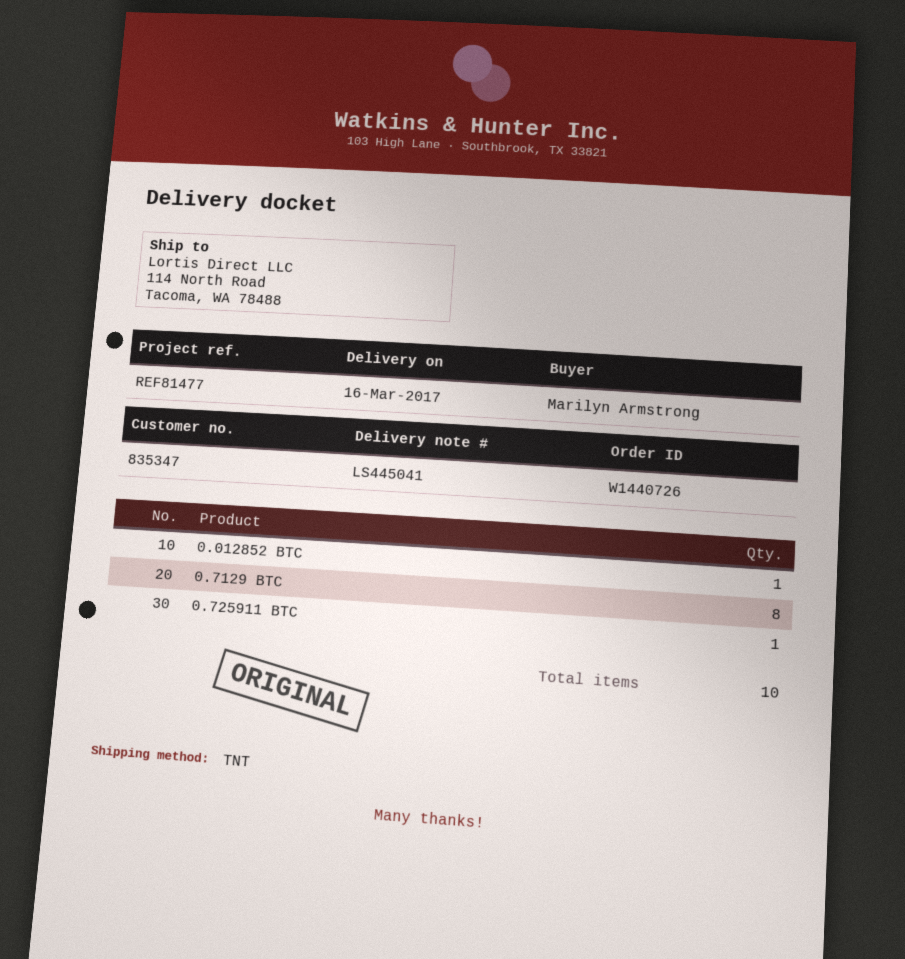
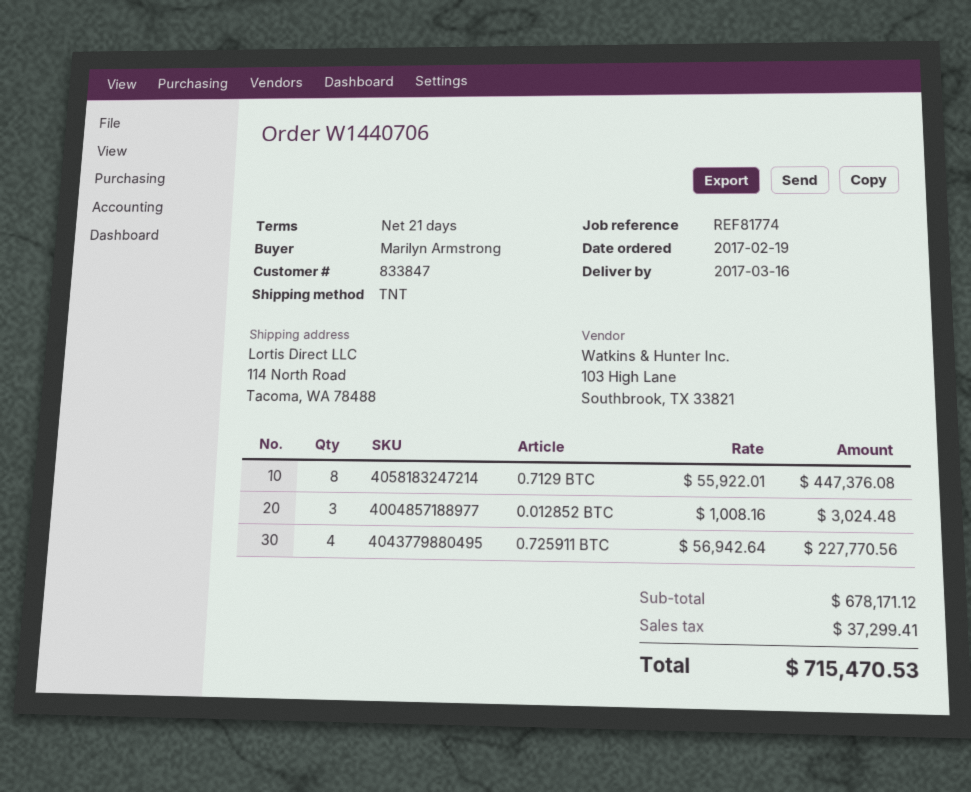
order number: W1440726 -> W1440706
customer number: 835347 -> 833847
reference: REF81477 -> REF81774
0.012852 BTC: 1 -> 3
0.725911 BTC: 1 -> 4

